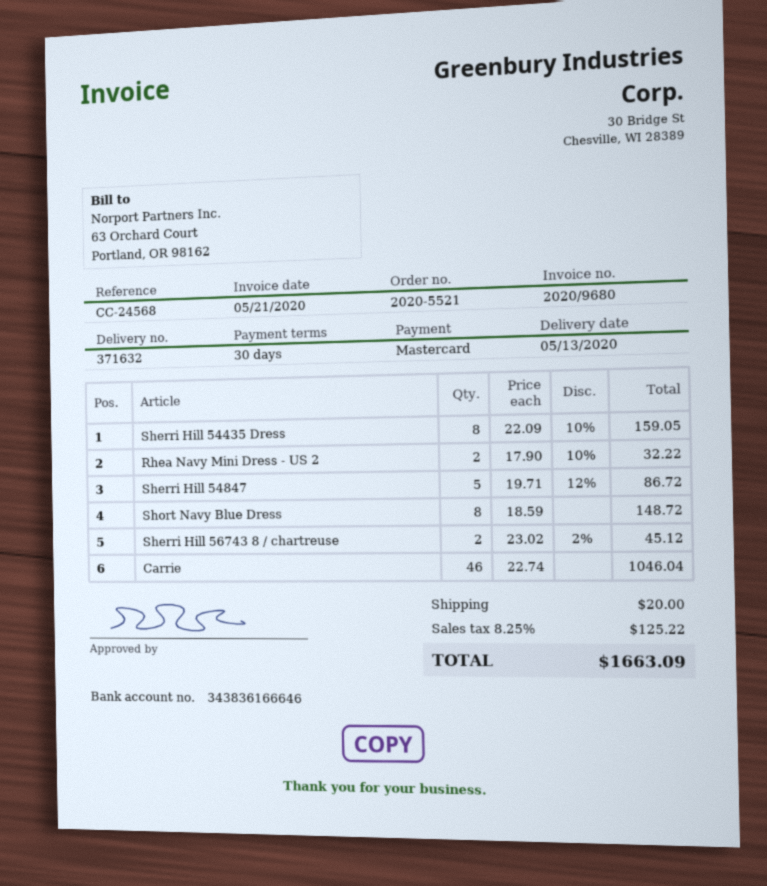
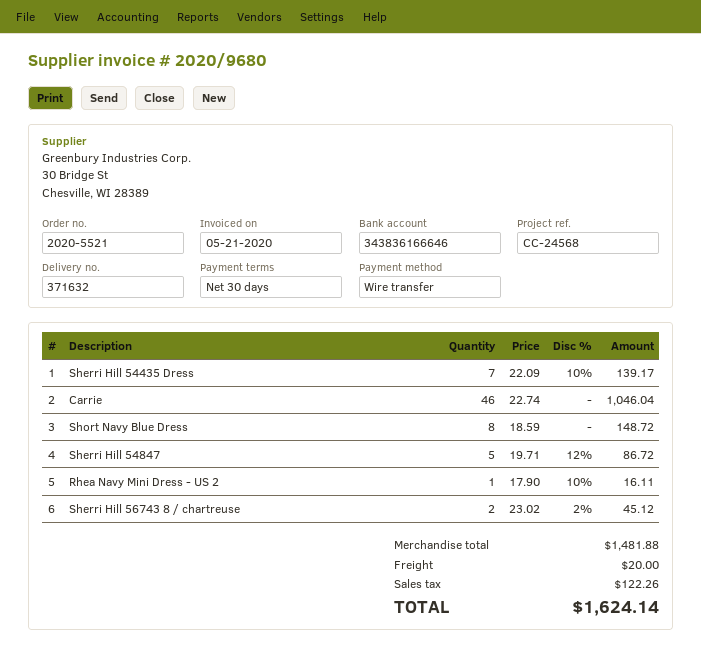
payment method: Mastercard -> bank transfer
Sherri Hill 54435 Dress: 8 x 22.09 - 10% = 159.05 -> 7 x 22.09 - 10% = 139.17
Rhea Navy Mini Dress - US 2: 2 x 17.90 - 10% = 32.22 -> 1 x 17.90 - 10% = 16.11
tax: 125.22 -> 122.26
total: 1663.09 -> 1624.14

